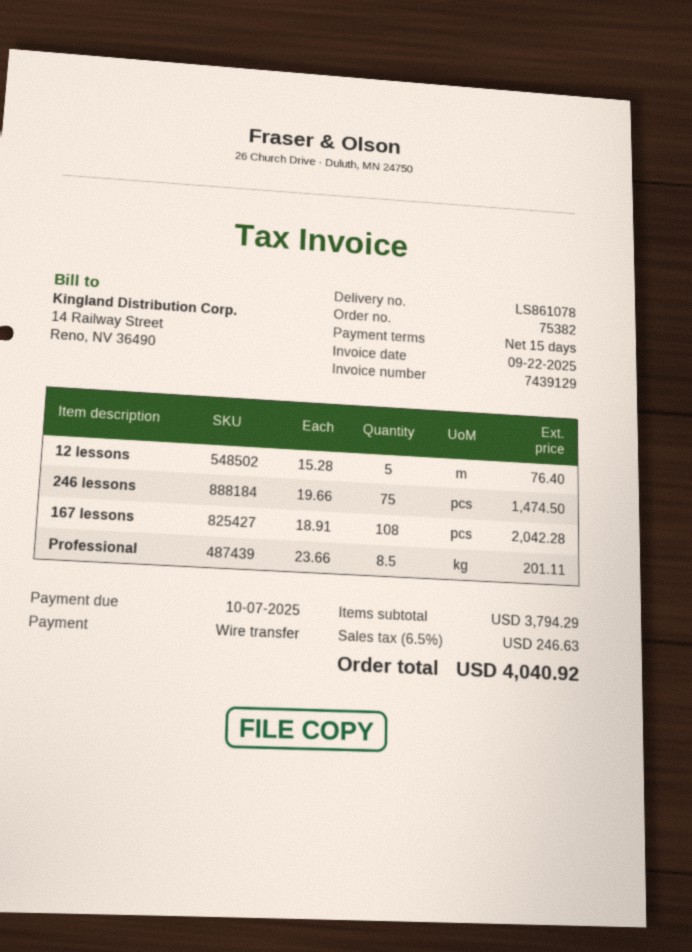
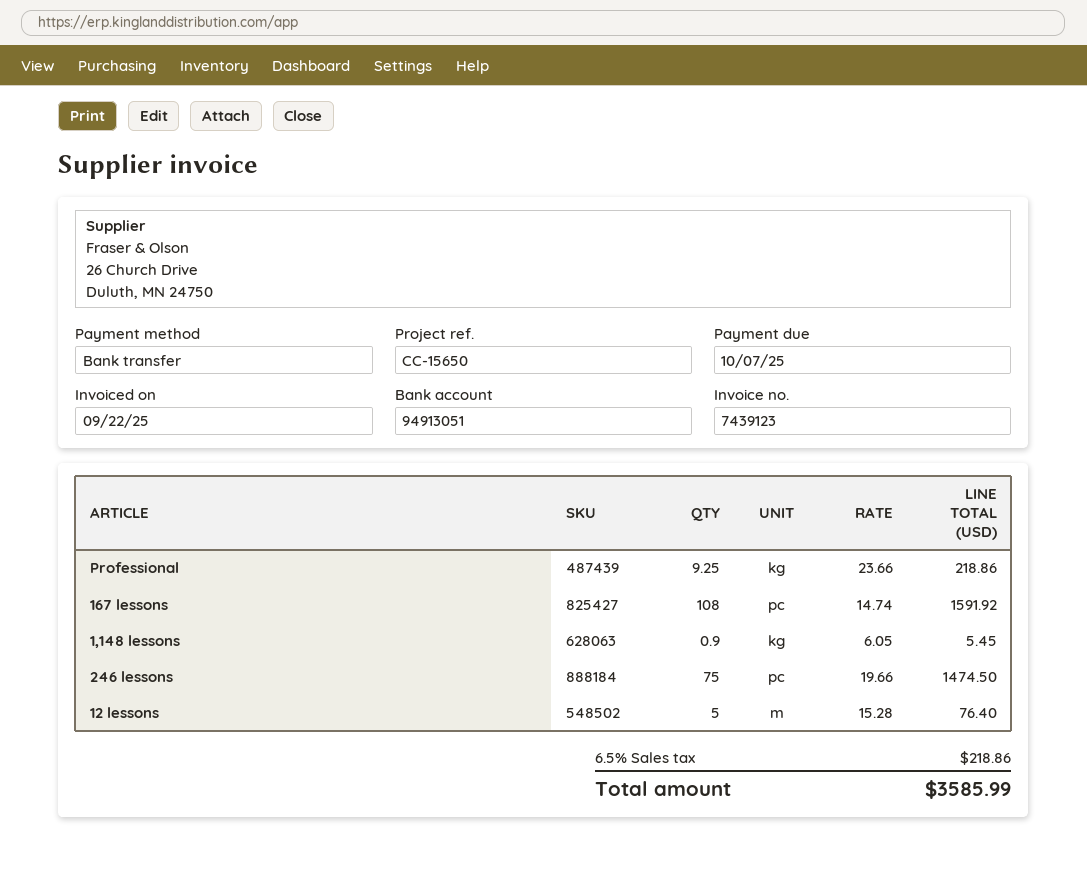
invoice number: 7439129 -> 7439123
167 lessons: 108 x 18.91 = 2042.28 -> 108 x 14.74 = 1591.92
Professional: 8.5 x 23.66 = 201.11 -> 9.25 x 23.66 = 218.86
1,148 lessons: none -> 0.9 x 6.05 = 5.45
tax: 6.5% = 246.63 -> 6.5% = 218.86
total: 4040.92 -> 3585.99

